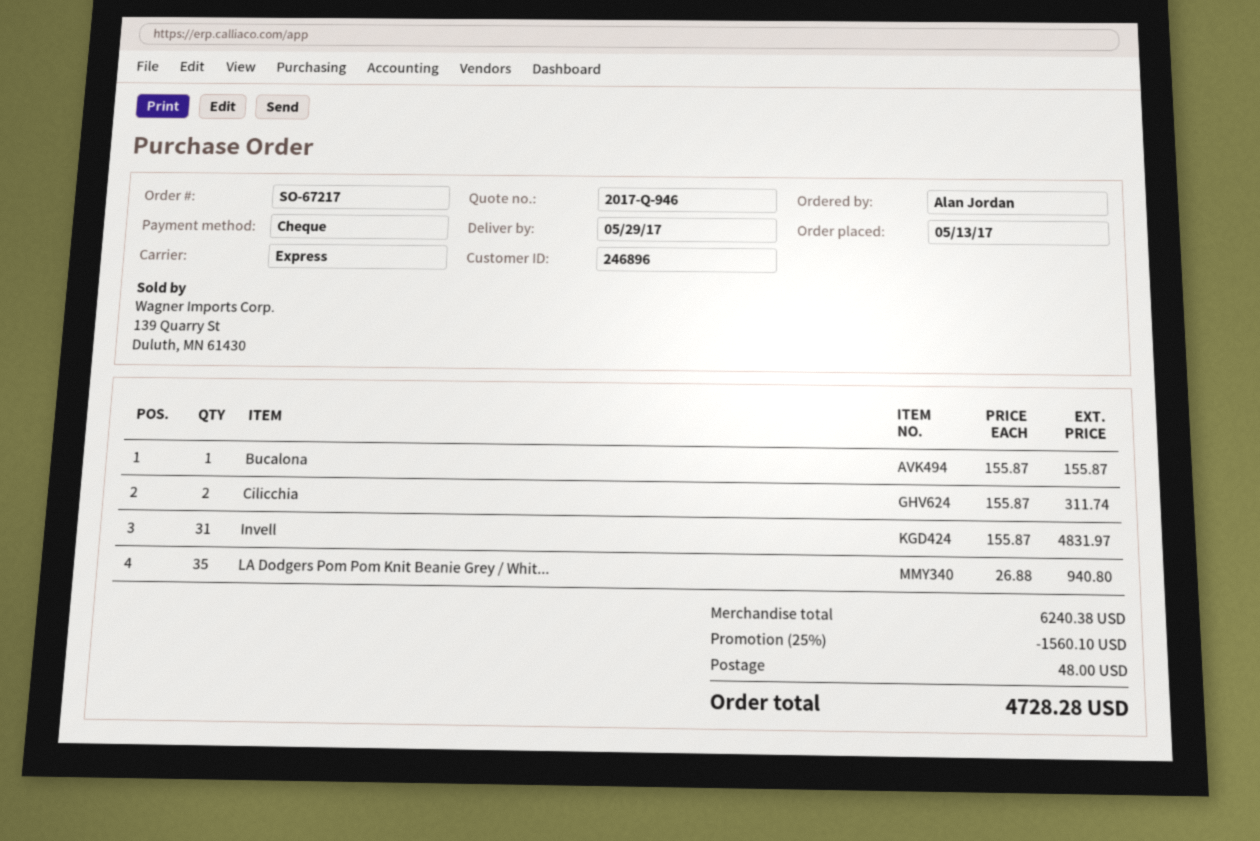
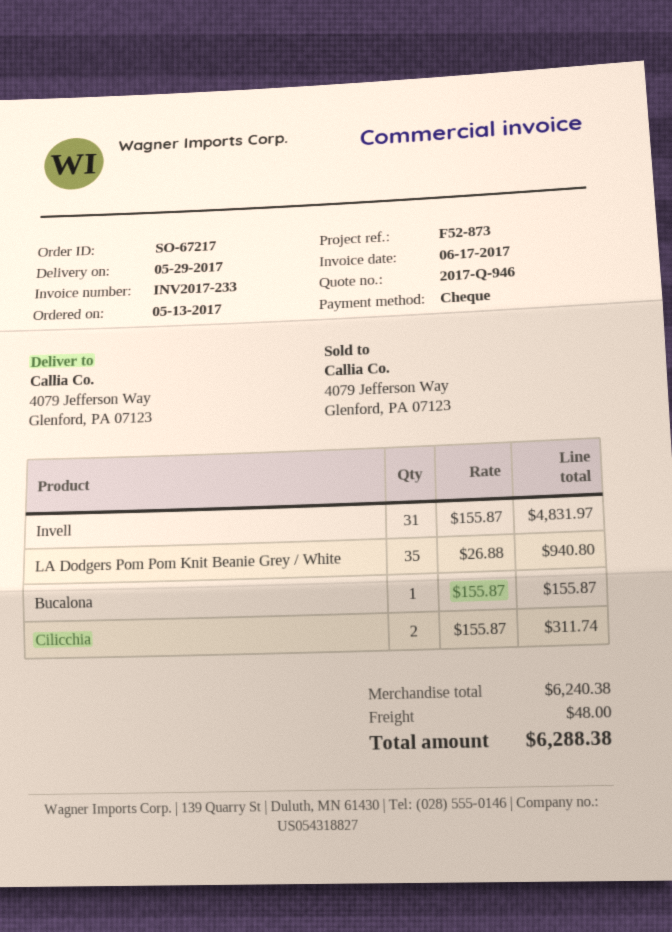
discount: 25% = 1560.10 -> none
total: 4728.28 -> 6288.38

